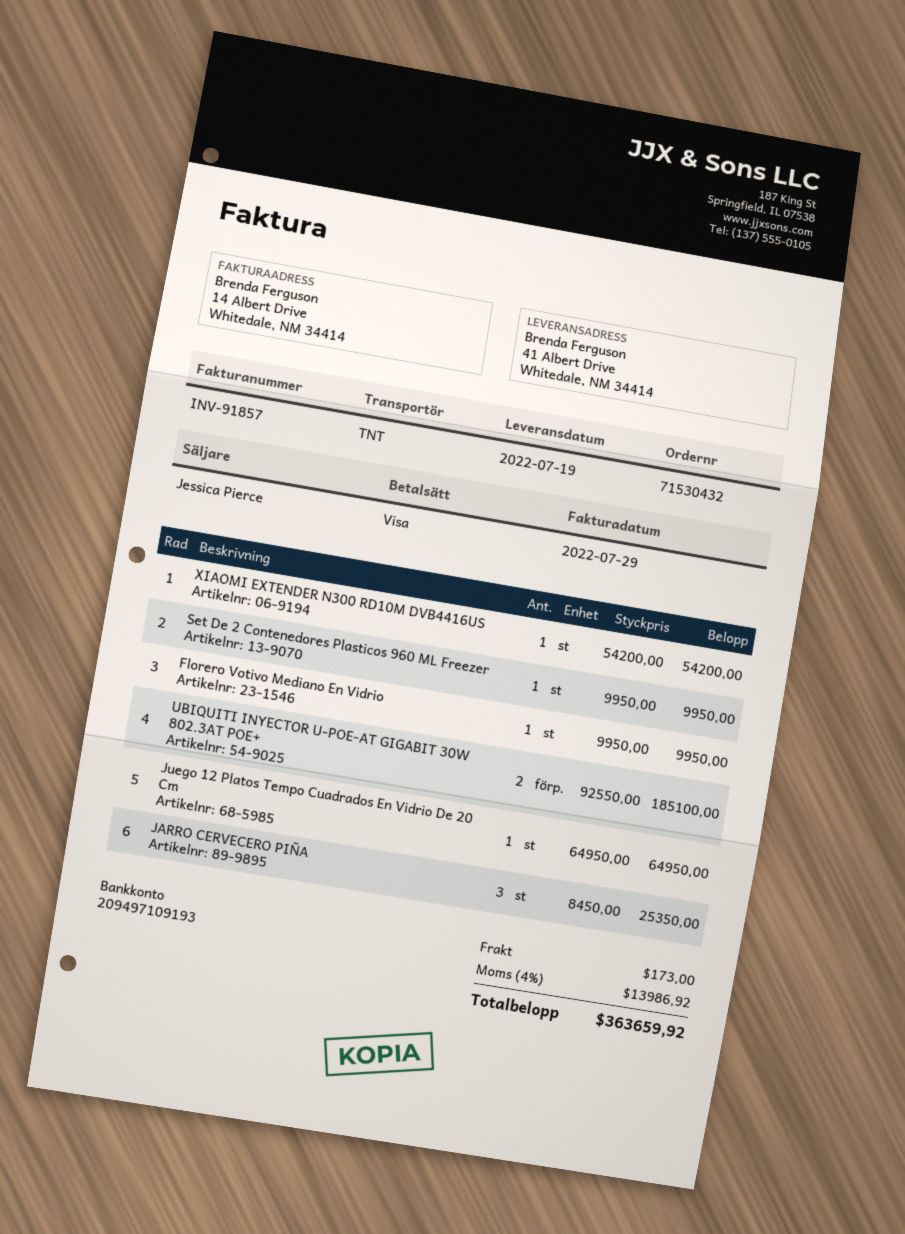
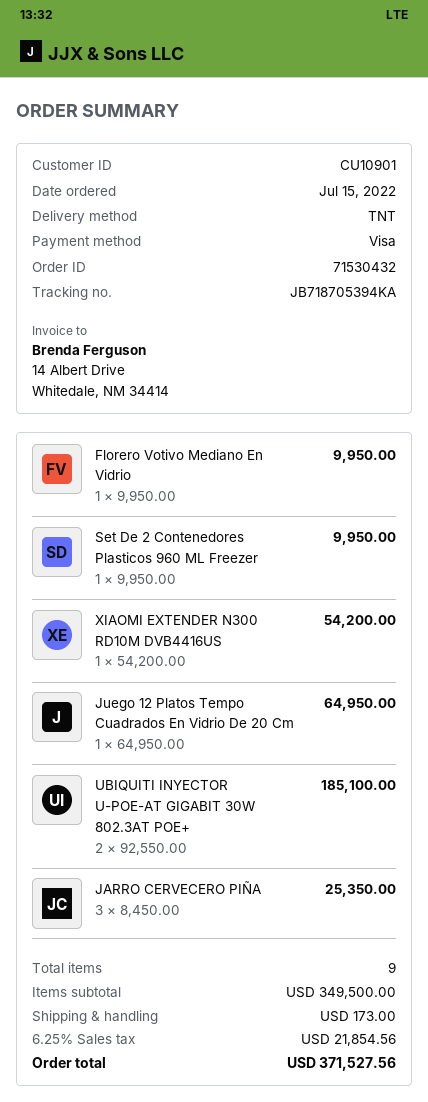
tax: 4% = 13986.92 -> 6.25% = 21854.56
total: 363659.92 -> 371527.56

